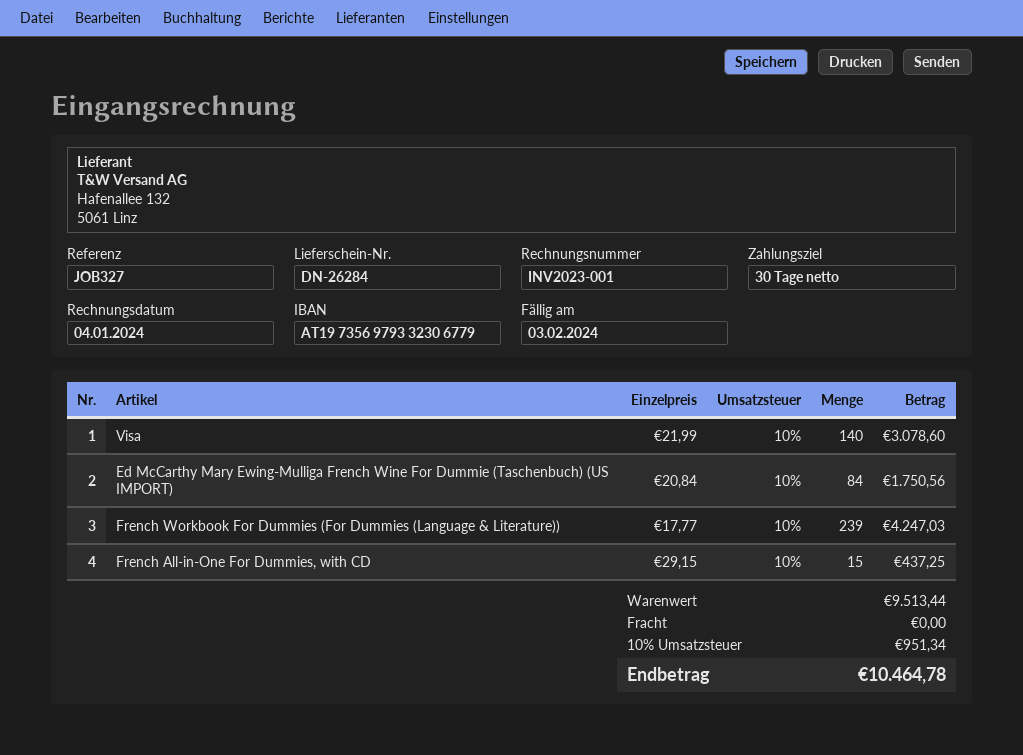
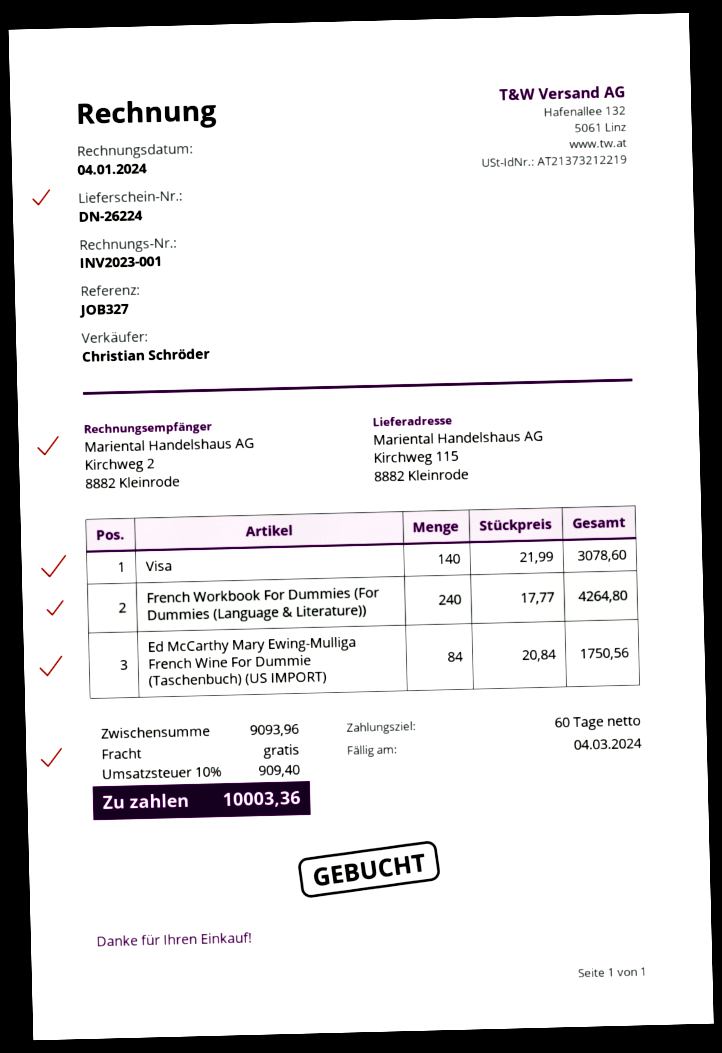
delivery note number: DN-26284 -> DN-26224
payment terms: 30 days -> 60 days
due date: 2024-02-03 -> 2024-03-04
French Workbook For Dummies (For Dummies (Language & Literature)): 239 x 17.77 = 4247.03 -> 240 x 17.77 = 4264.80
French All-in-One For Dummies, with CD: 15 x 29.15 = 437.25 -> none
subtotal: 9513.44 -> 9093.96
tax: 10% = 951.34 -> 10% = 909.40
total: 10464.78 -> 10003.36

